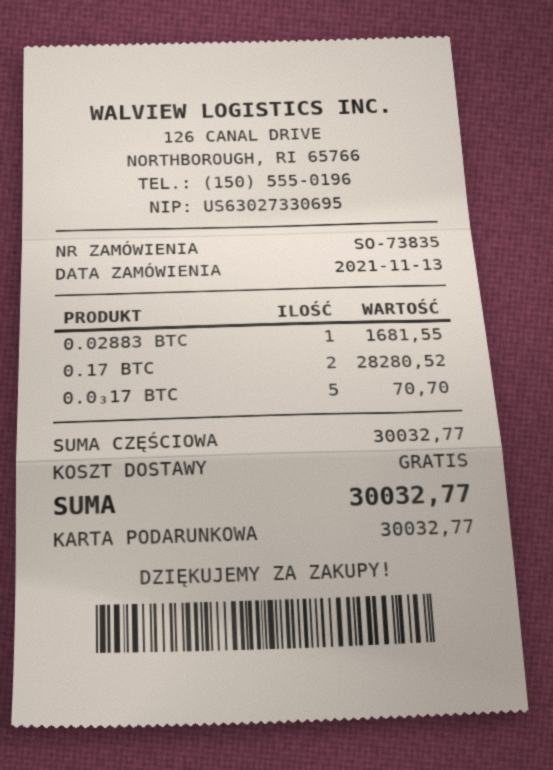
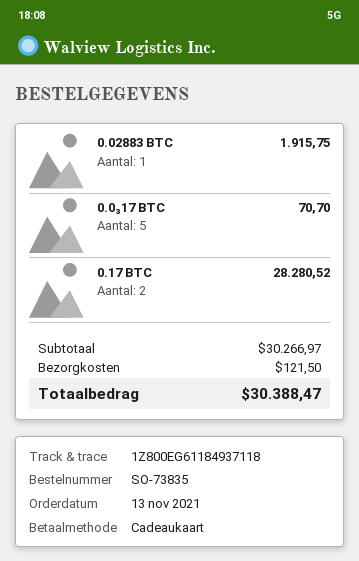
0.02883 BTC: 1 for 1681.55 -> 1 for 1915.75
subtotal: 30032.77 -> 30266.97
shipping: 0.00 -> 121.50
total: 30032.77 -> 30388.47

